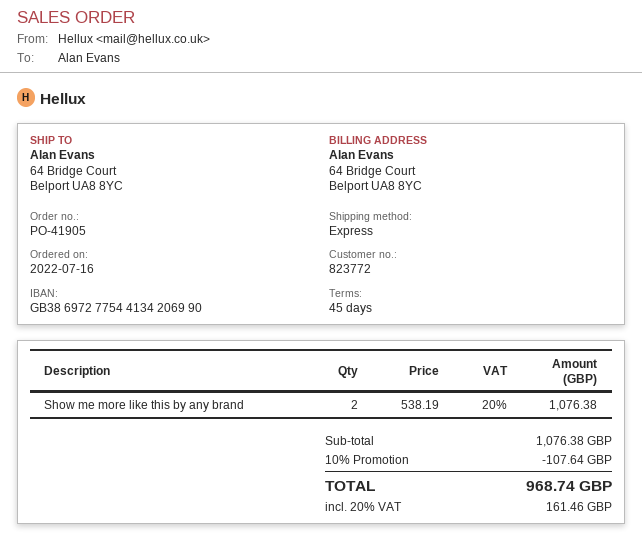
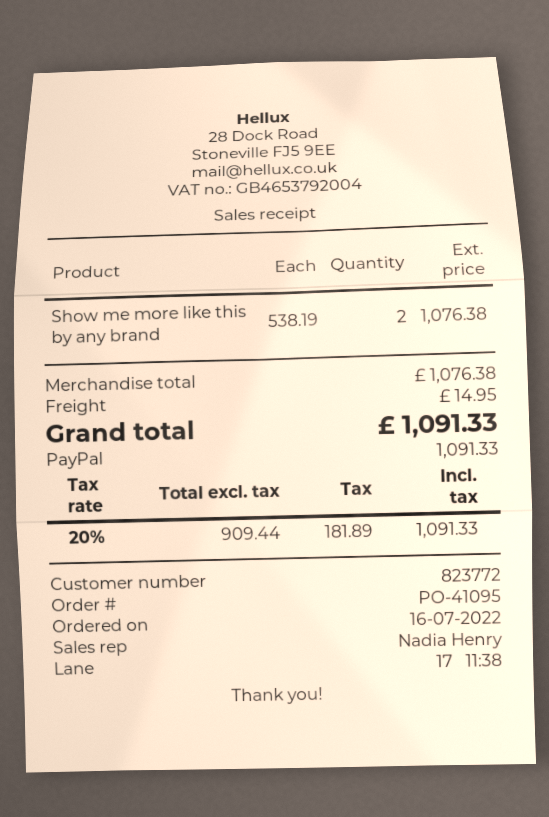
order number: PO-41905 -> PO-41095
discount: 10% = 107.64 -> none
shipping: none -> 14.95
tax: 20% = 161.46 -> 20% = 181.89
total: 968.74 -> 1091.33

